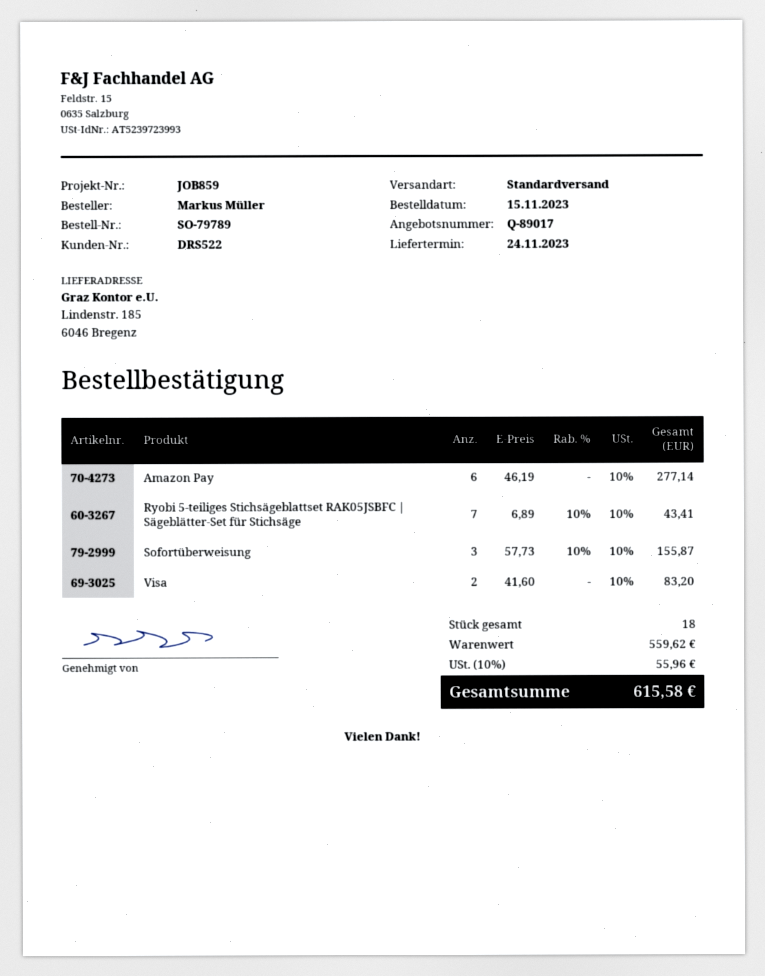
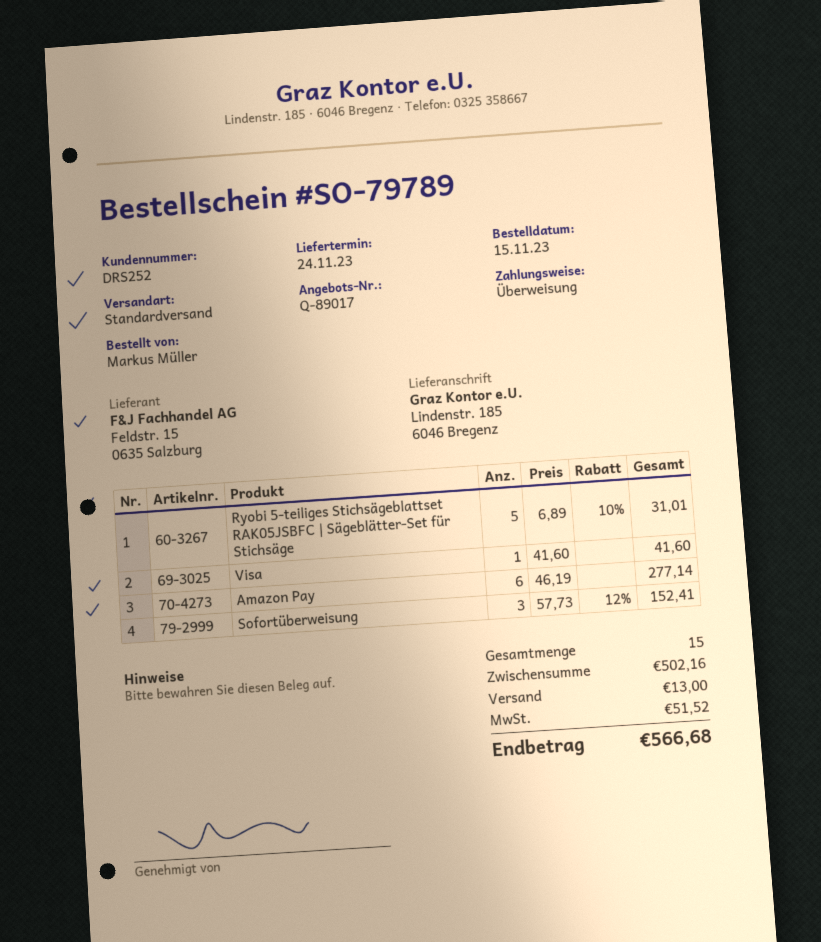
customer number: DRS522 -> DRS252
Ryobi 5-teiliges Stichsägeblattset RAK05JSBFC | Sägeblätter-Set für Stichsäge: 7 x 6.89 - 10% = 43.41 -> 5 x 6.89 - 10% = 31.01
Sofortüberweisung: 3 x 57.73 - 10% = 155.87 -> 3 x 57.73 - 12% = 152.41
Visa: 2 x 41.60 = 83.20 -> 1 x 41.60 = 41.60
total quantity: 18 -> 15
subtotal: 559.62 -> 502.16
shipping: none -> 13.00
tax: 55.96 -> 51.52
total: 615.58 -> 566.68

